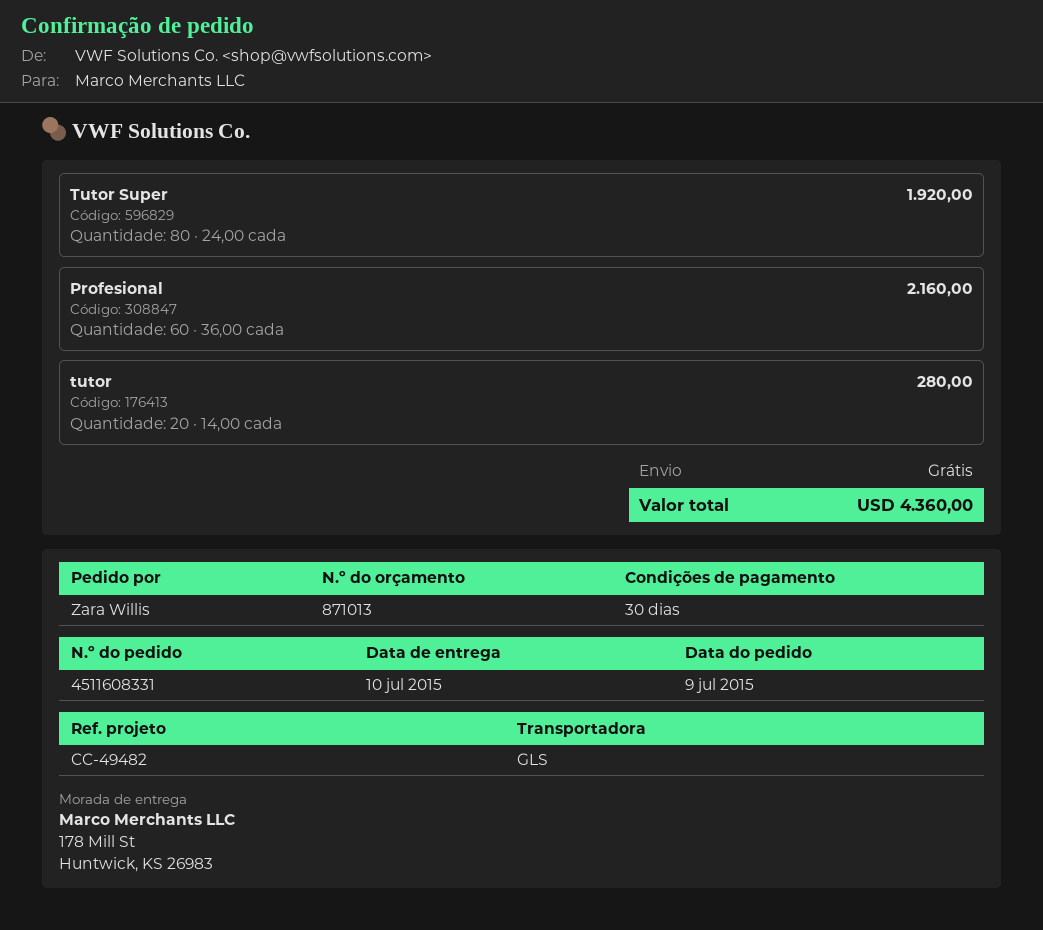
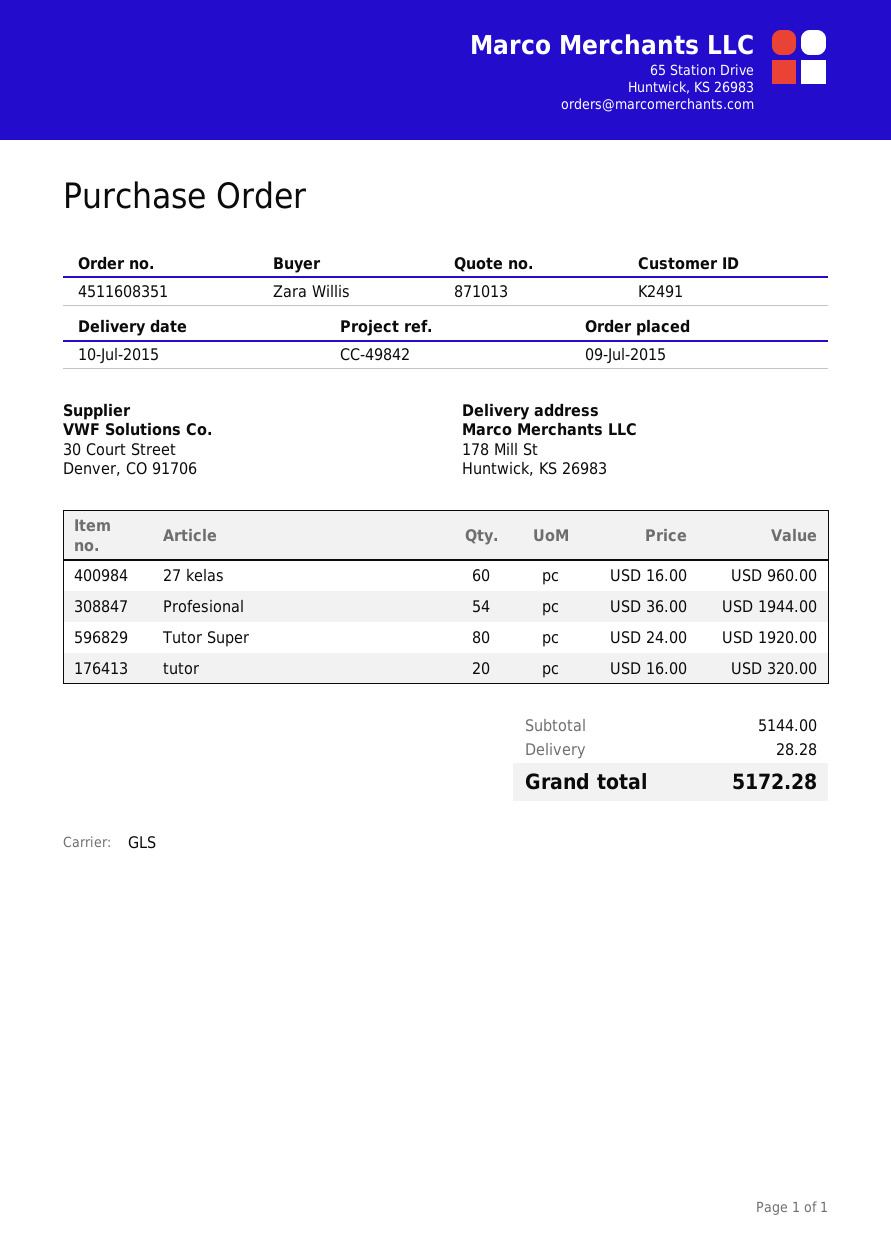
order number: 4511608331 -> 4511608351
reference: CC-49482 -> CC-49842
Profesional: 60 x 36.00 = 2160.00 -> 54 x 36.00 = 1944.00
tutor: 20 x 14.00 = 280.00 -> 20 x 16.00 = 320.00
27 kelas: none -> 60 x 16.00 = 960.00
shipping: 0.00 -> 28.28
total: 4360.00 -> 5172.28

